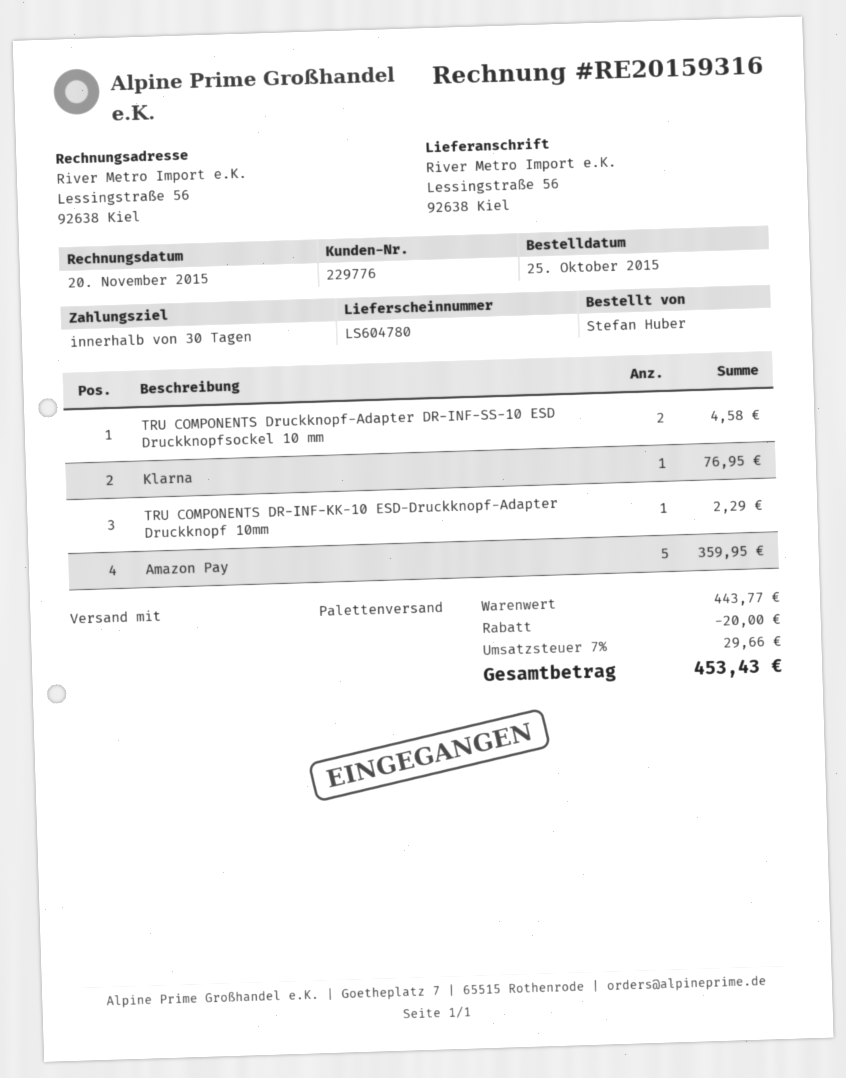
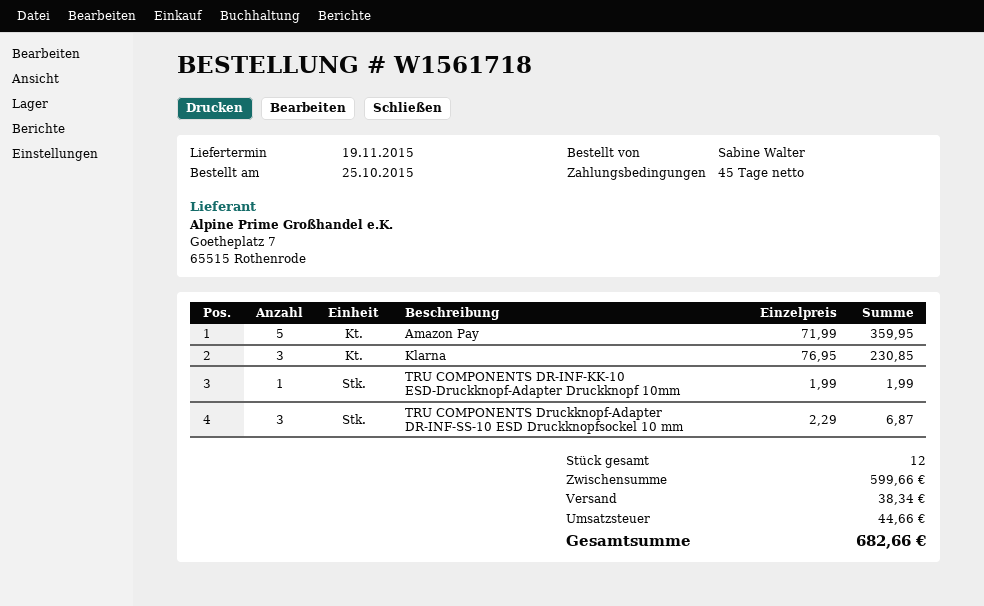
payment terms: 30 days -> 45 days
ordered by: Stefan Huber -> Sabine Walter
TRU COMPONENTS Druckknopf-Adapter DR-INF-SS-10 ESD Druckknopfsockel 10 mm: 2 for 4.58 -> 3 for 6.87
Klarna: 1 for 76.95 -> 3 for 230.85
TRU COMPONENTS DR-INF-KK-10 ESD-Druckknopf-Adapter Druckknopf 10mm: 1 for 2.29 -> 1 for 1.99
subtotal: 443.77 -> 599.66
discount: 20.00 -> none
shipping: none -> 38.34
tax: 29.66 -> 44.66
total: 453.43 -> 682.66

